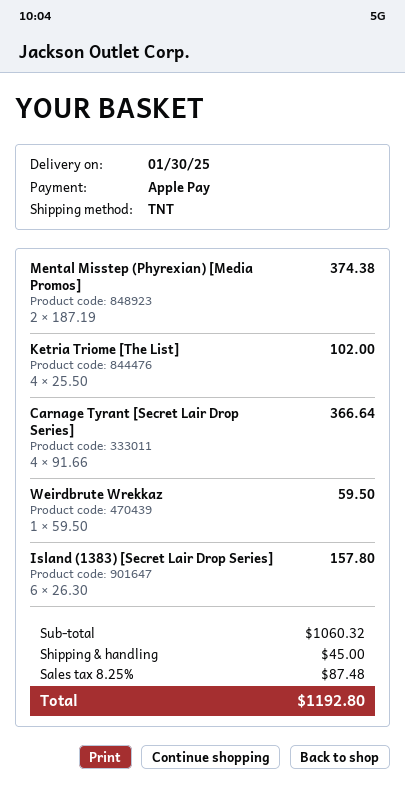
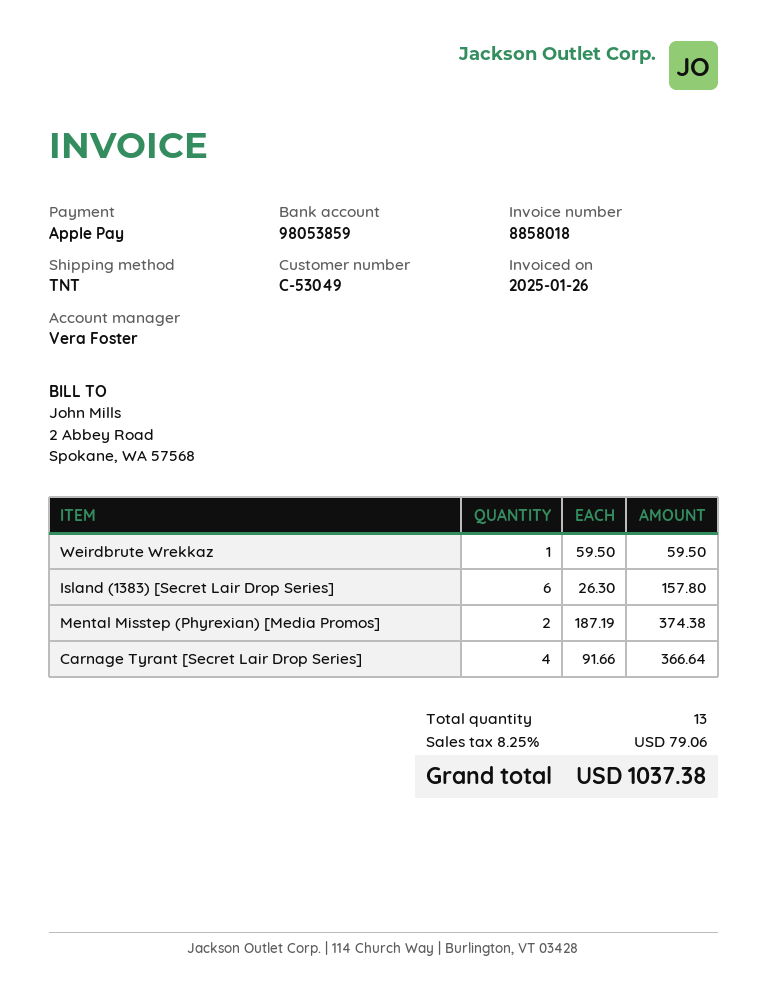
Ketria Triome [The List]: 4 x 25.50 = 102.00 -> none
shipping: 45.00 -> none
tax: 8.25% = 87.48 -> 8.25% = 79.06
total: 1192.80 -> 1037.38

